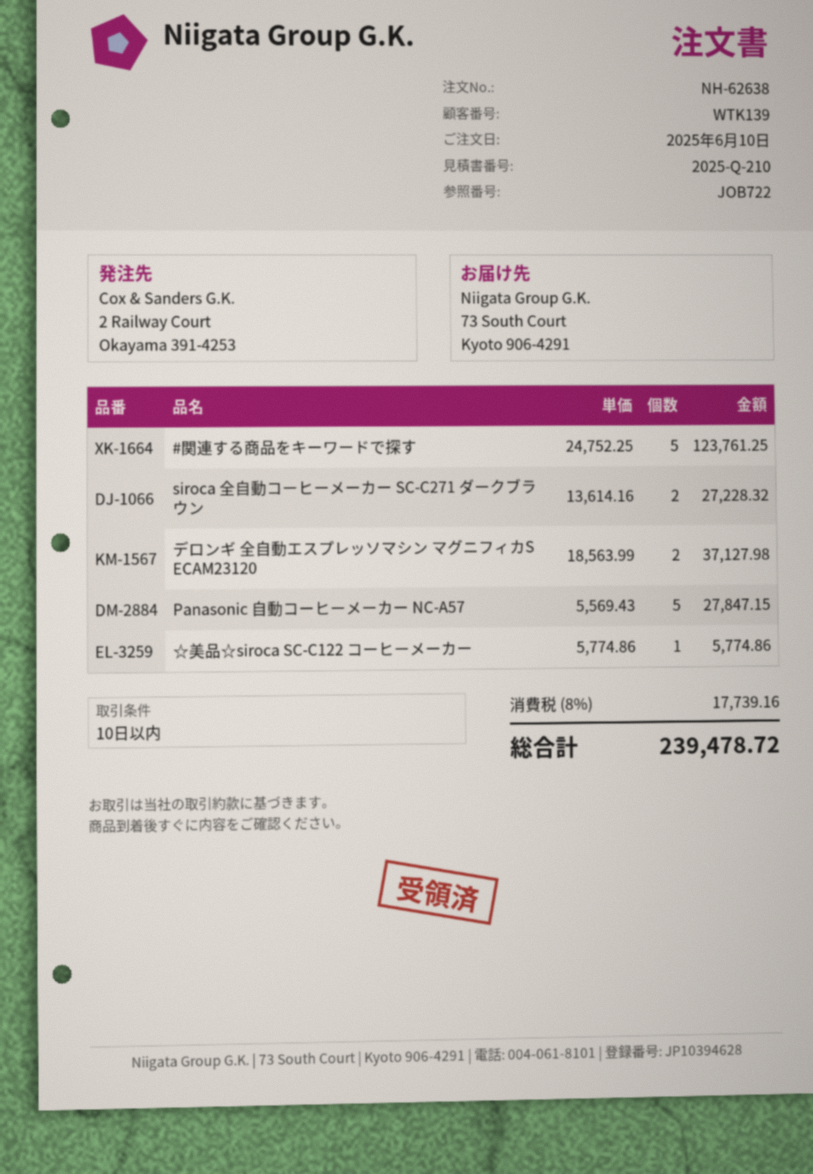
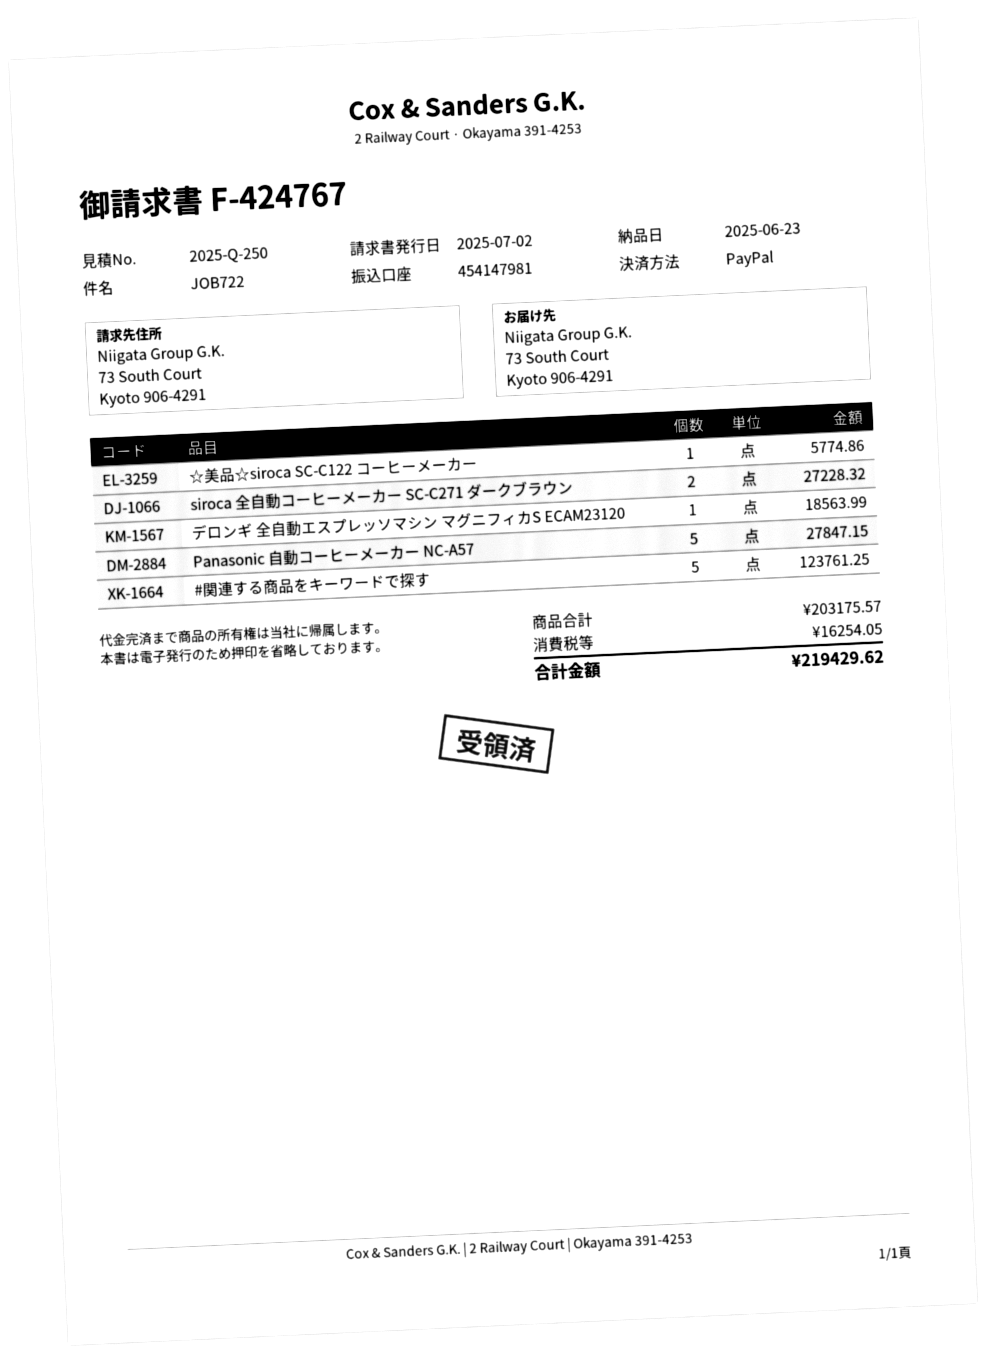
quote number: 2025-Q-210 -> 2025-Q-250
デロンギ 全自動エスプレッソマシン マグニフィカS ECAM23120: 2 for 37127.98 -> 1 for 18563.99
tax: 17739.16 -> 16254.05
total: 239478.72 -> 219429.62

